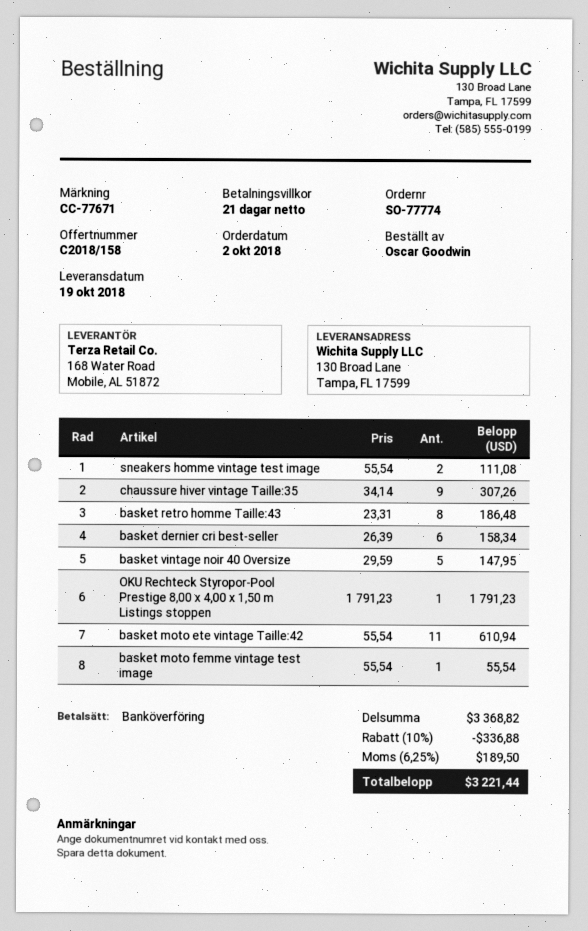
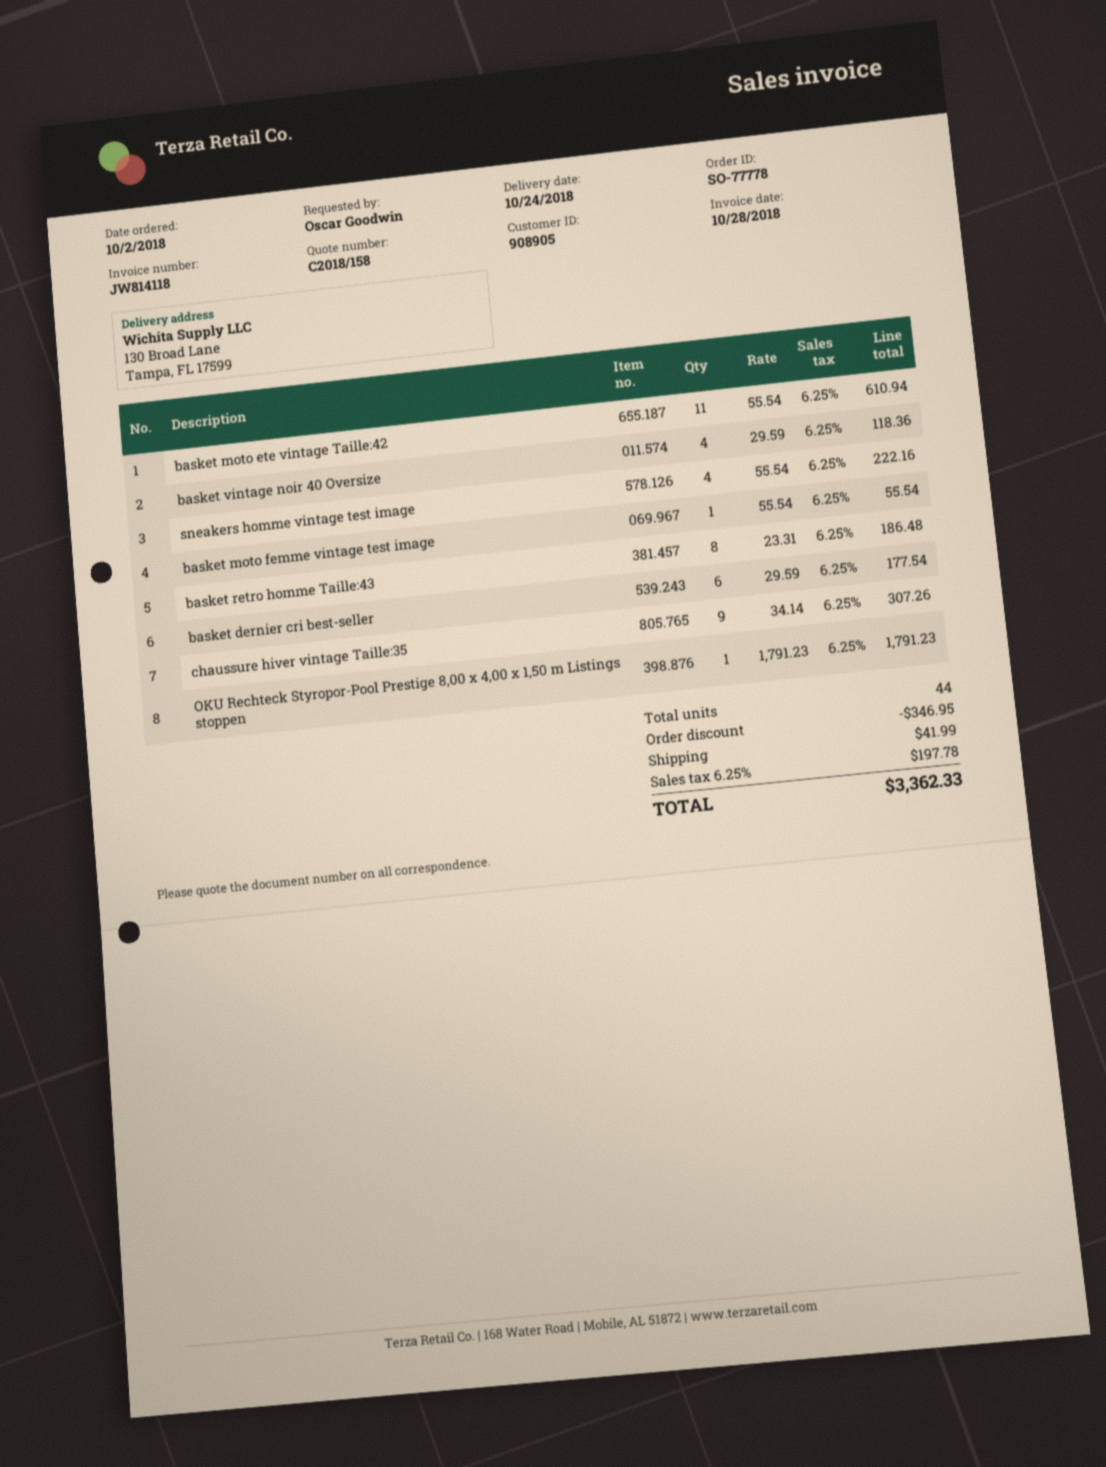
order number: SO-77774 -> SO-77778
delivery date: 2018-10-19 -> 2018-10-24
sneakers homme vintage test image: 2 x 55.54 = 111.08 -> 4 x 55.54 = 222.16
basket dernier cri best-seller: 6 x 26.39 = 158.34 -> 6 x 29.59 = 177.54
basket vintage noir 40 Oversize: 5 x 29.59 = 147.95 -> 4 x 29.59 = 118.36
discount: 336.88 -> 346.95
shipping: none -> 41.99
tax: 6.25% = 189.50 -> 6.25% = 197.78
total: 3221.44 -> 3362.33

